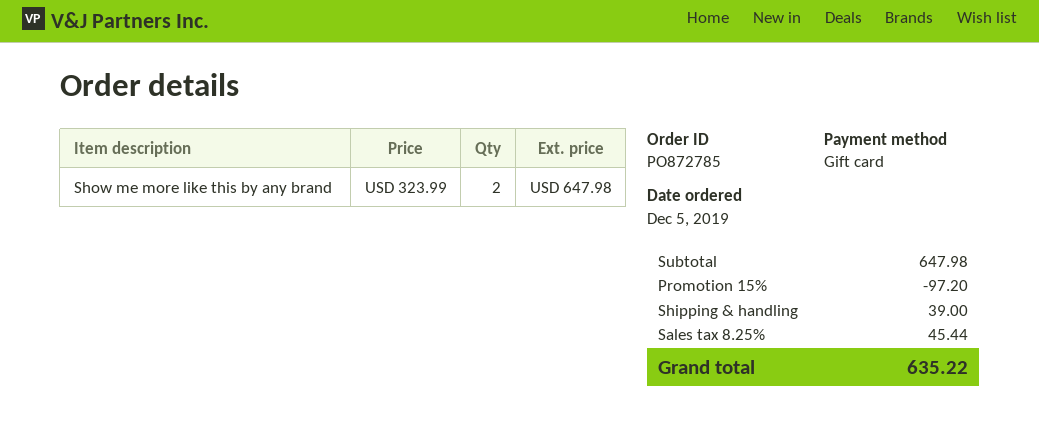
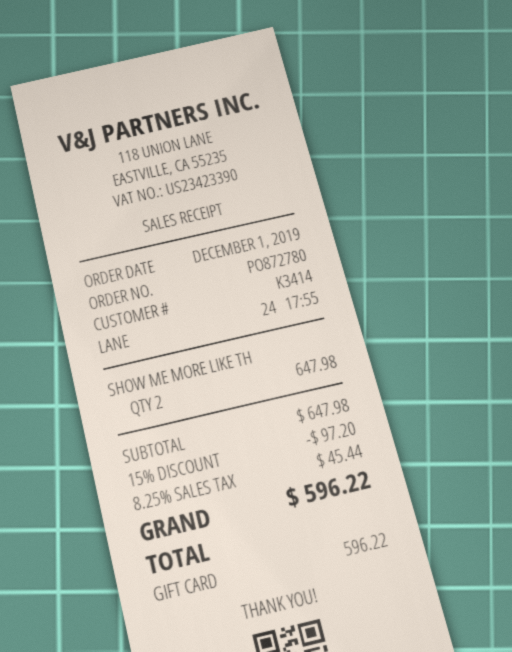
order number: PO872785 -> PO872780
order date: 2019-12-05 -> 2019-12-01
shipping: 39.00 -> none
total: 635.22 -> 596.22

